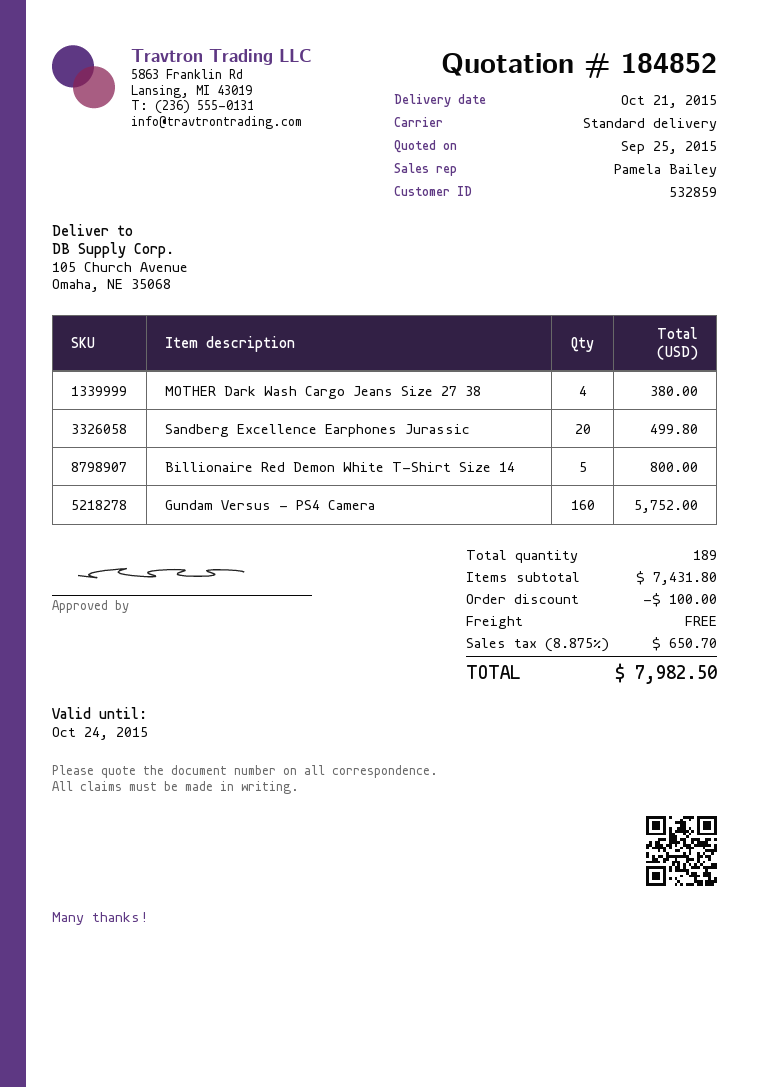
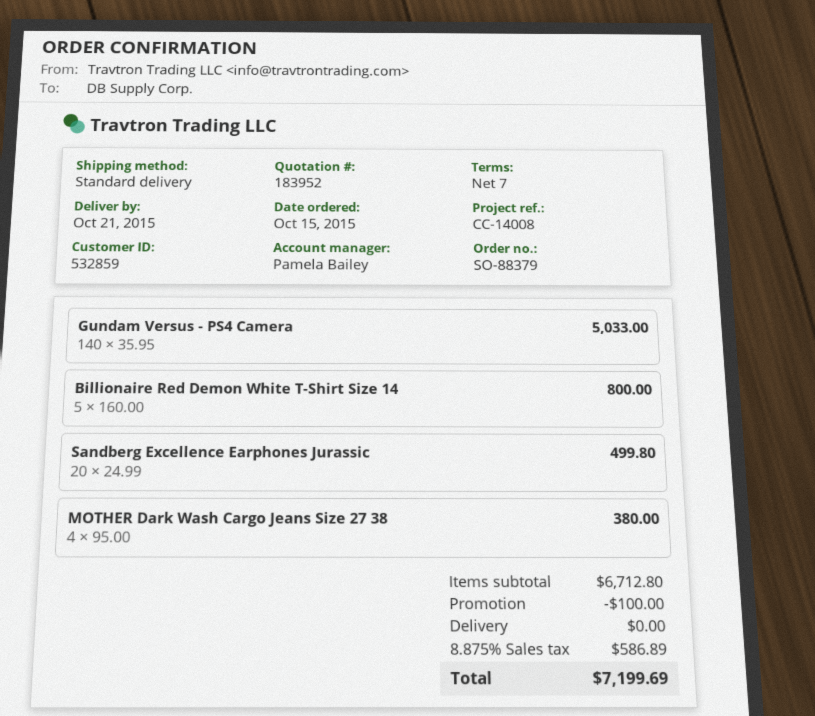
quote number: 184852 -> 183952
Gundam Versus - PS4 Camera: 160 for 5752.00 -> 140 for 5033.00
subtotal: 7431.80 -> 6712.80
tax: 8.875% = 650.70 -> 8.875% = 586.89
total: 7982.50 -> 7199.69

